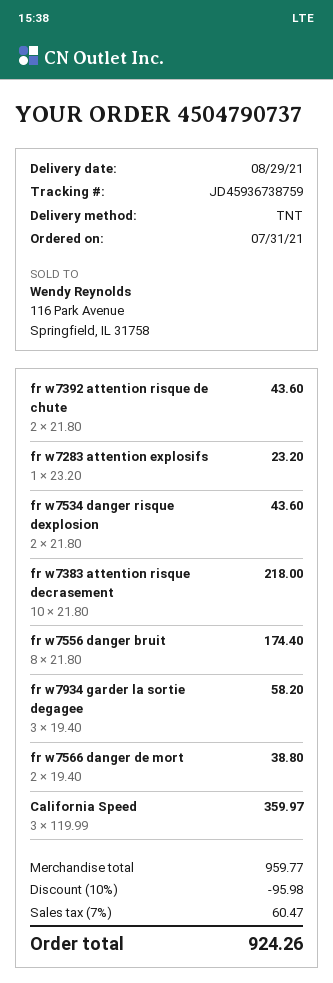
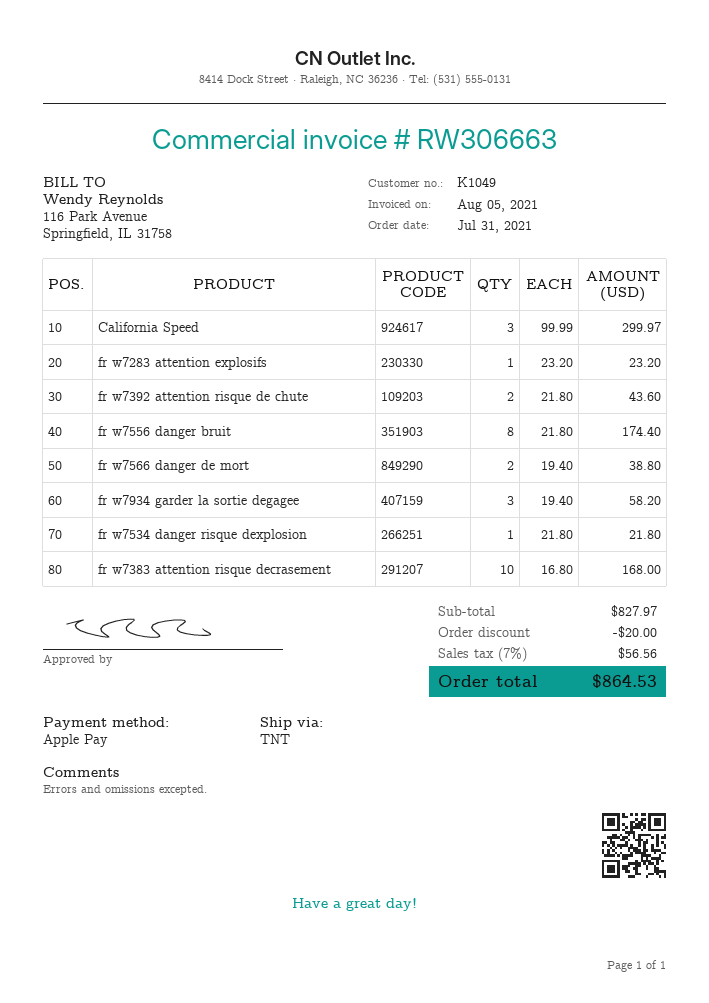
fr w7534 danger risque dexplosion: 2 x 21.80 = 43.60 -> 1 x 21.80 = 21.80
fr w7383 attention risque decrasement: 10 x 21.80 = 218.00 -> 10 x 16.80 = 168.00
California Speed: 3 x 119.99 = 359.97 -> 3 x 99.99 = 299.97
subtotal: 959.77 -> 827.97
discount: 95.98 -> 20.00
tax: 7% = 60.47 -> 7% = 56.56
total: 924.26 -> 864.53

